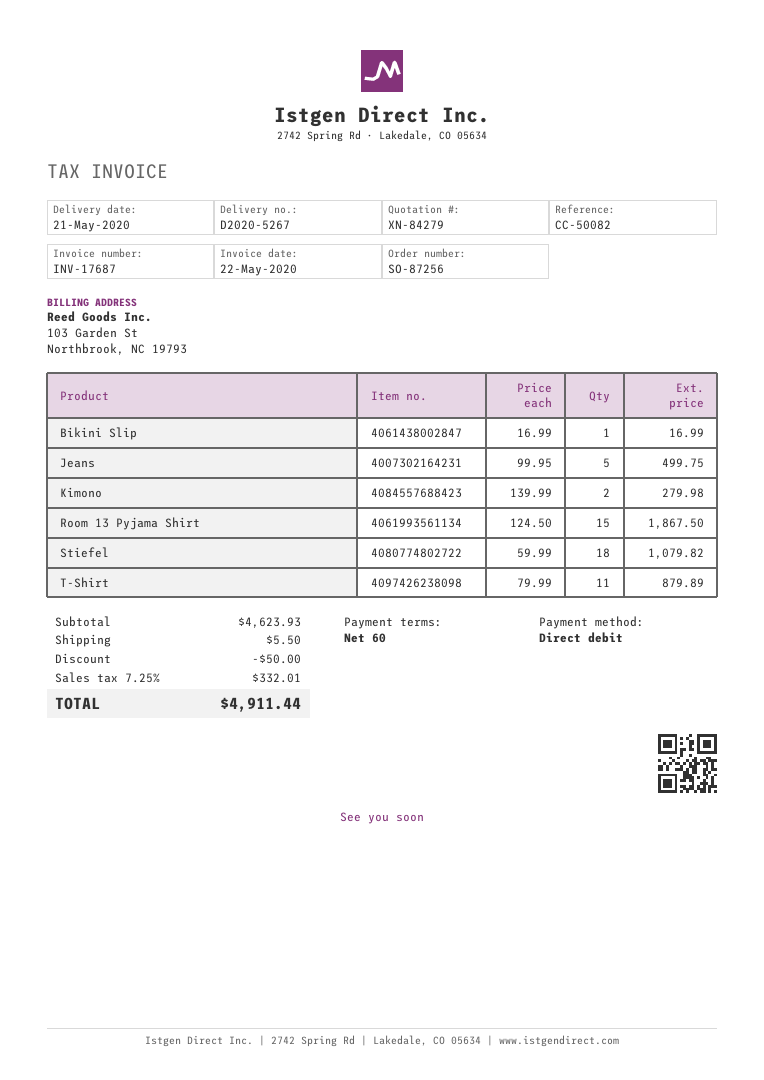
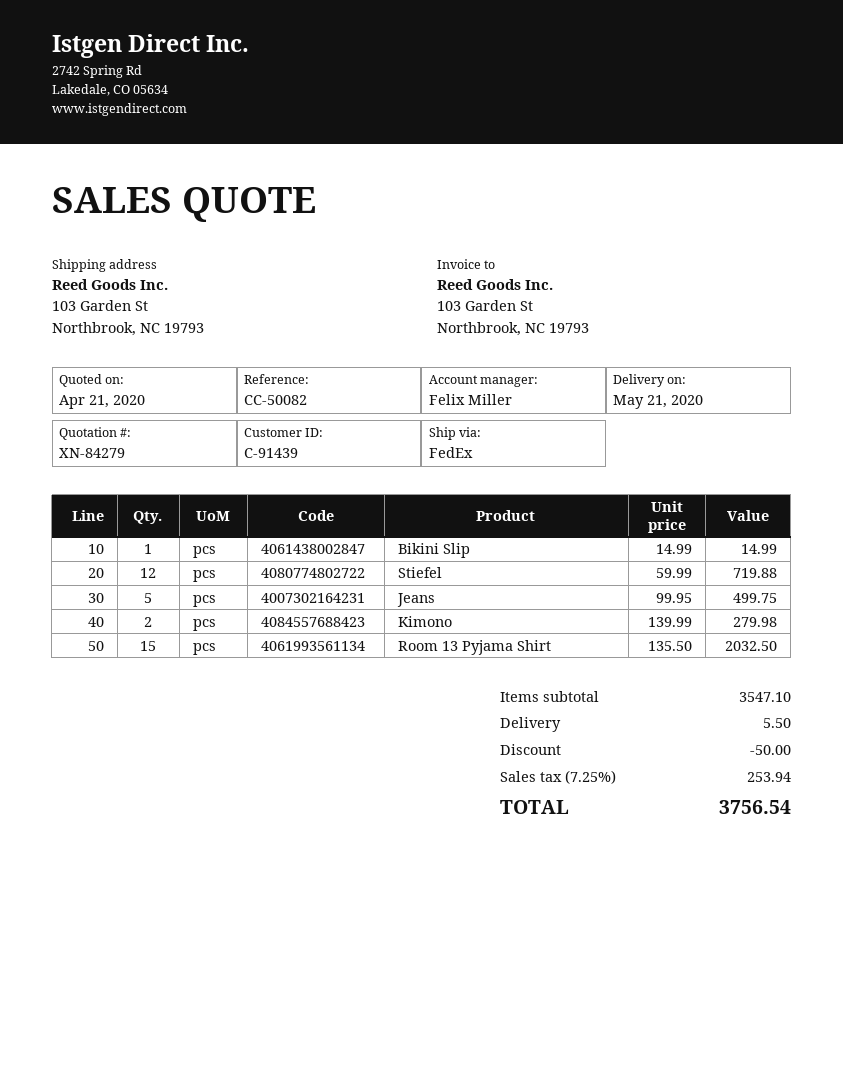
Bikini Slip: 1 x 16.99 = 16.99 -> 1 x 14.99 = 14.99
Room 13 Pyjama Shirt: 15 x 124.50 = 1867.50 -> 15 x 135.50 = 2032.50
Stiefel: 18 x 59.99 = 1079.82 -> 12 x 59.99 = 719.88
T-Shirt: 11 x 79.99 = 879.89 -> none
subtotal: 4623.93 -> 3547.10
tax: 7.25% = 332.01 -> 7.25% = 253.94
total: 4911.44 -> 3756.54

